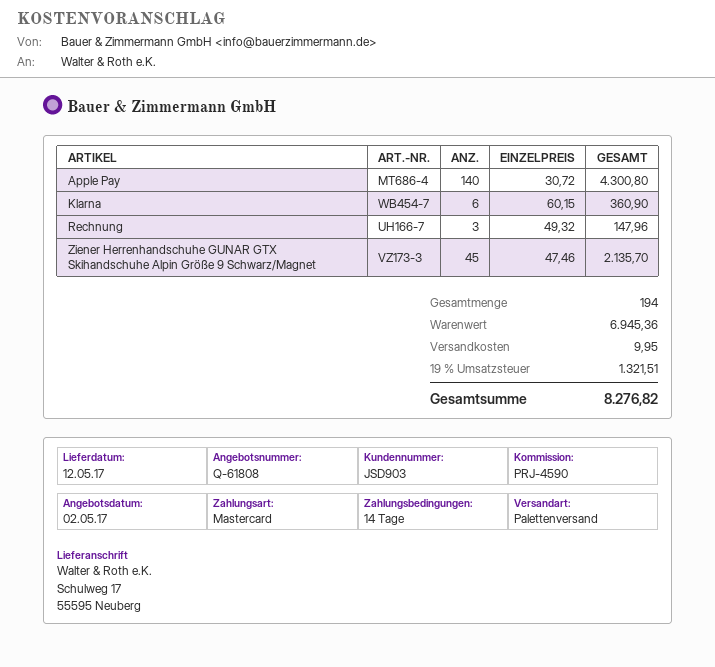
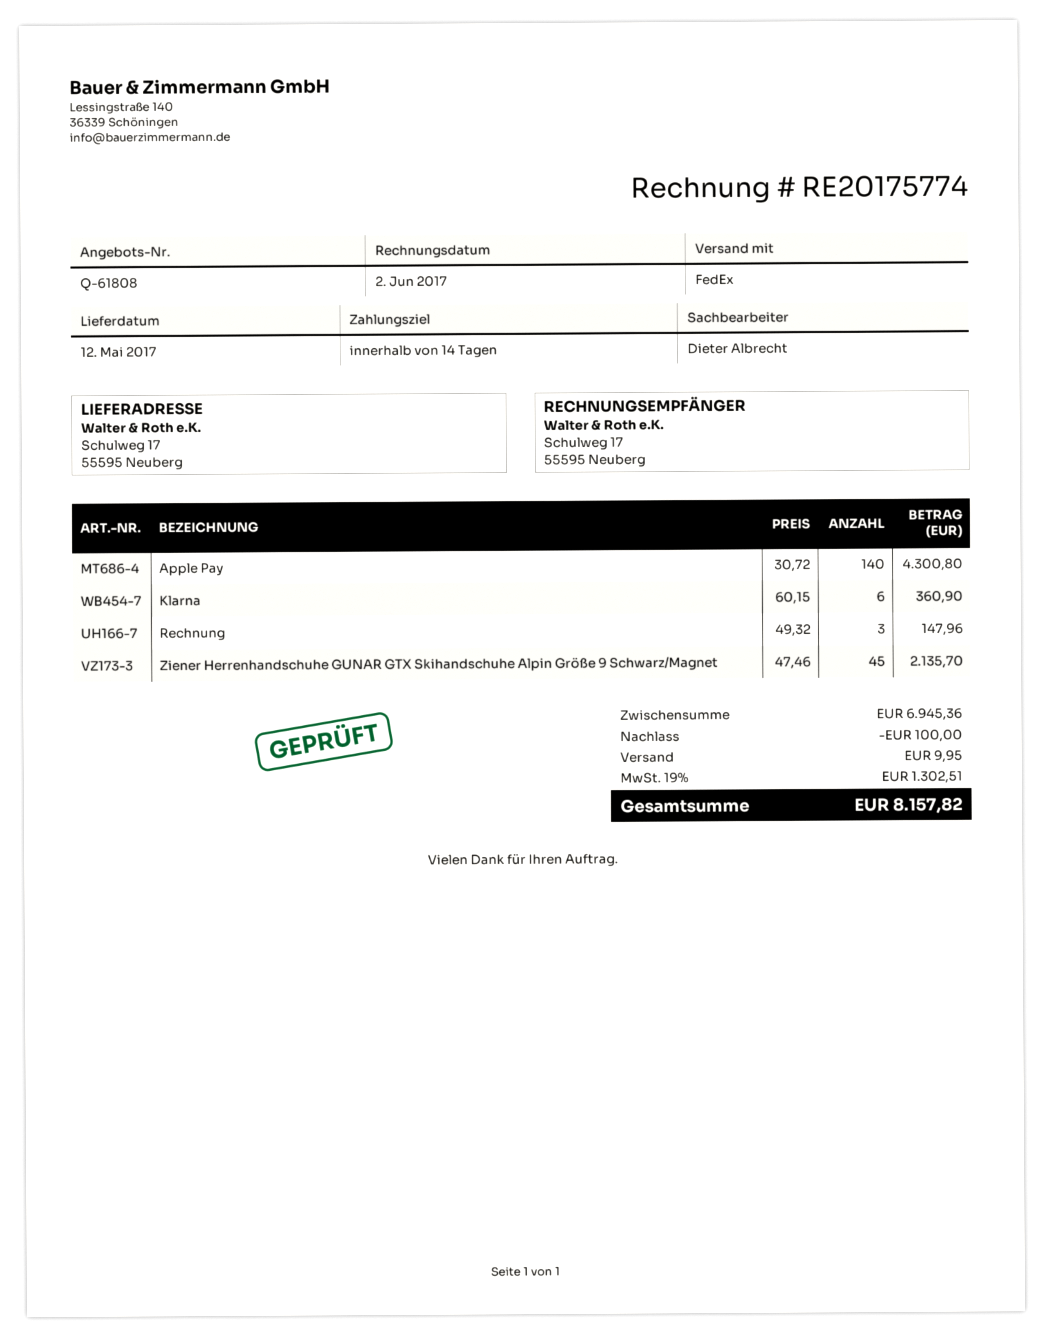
shipping method: pallet freight -> FedEx
discount: none -> 100.00
tax: 19% = 1321.51 -> 19% = 1302.51
total: 8276.82 -> 8157.82

